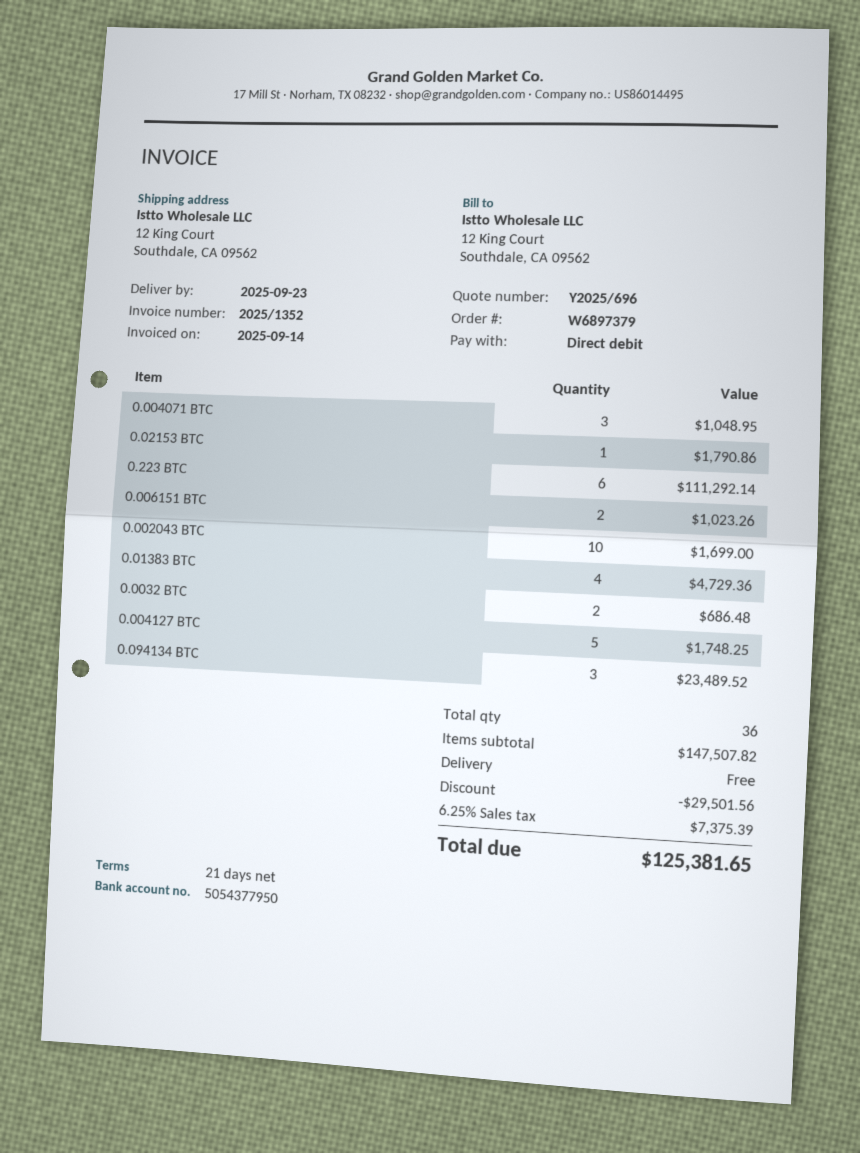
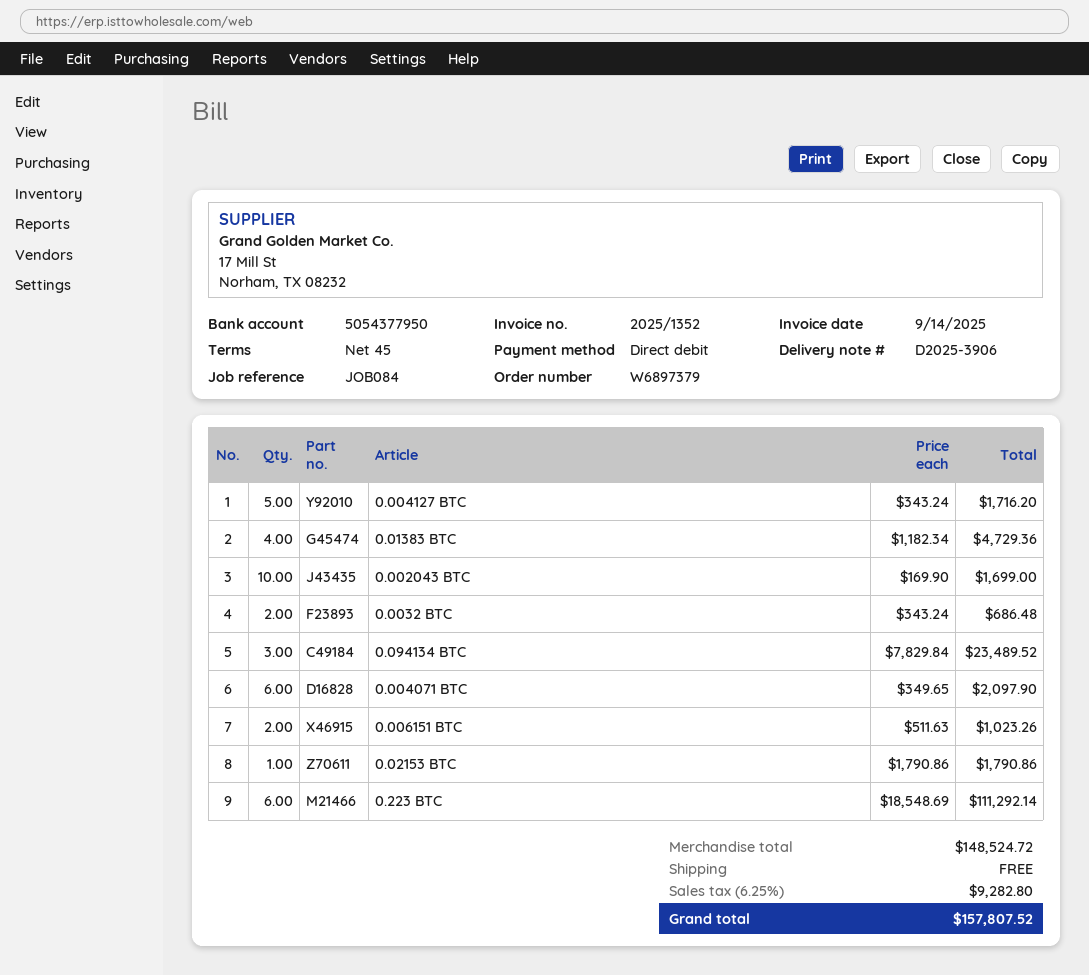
payment terms: 21 days -> 45 days
0.004071 BTC: 3 for 1048.95 -> 6 for 2097.90
0.004127 BTC: 5 for 1748.25 -> 5 for 1716.20
subtotal: 147507.82 -> 148524.72
discount: 29501.56 -> none
tax: 6.25% = 7375.39 -> 6.25% = 9282.80
total: 125381.65 -> 157807.52

